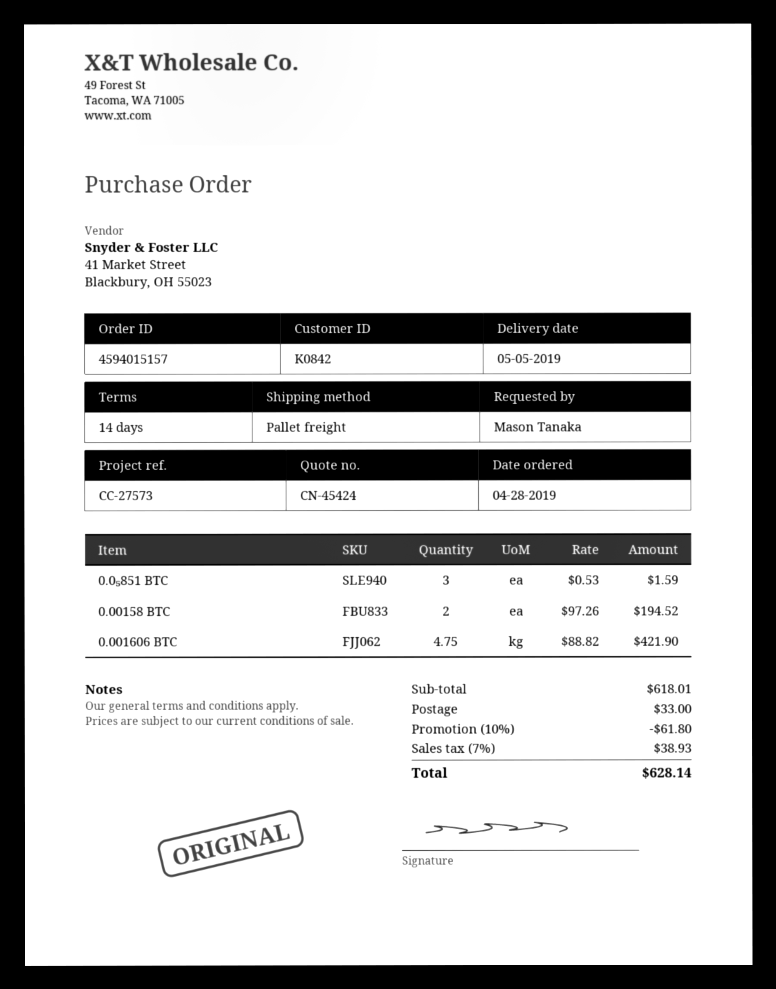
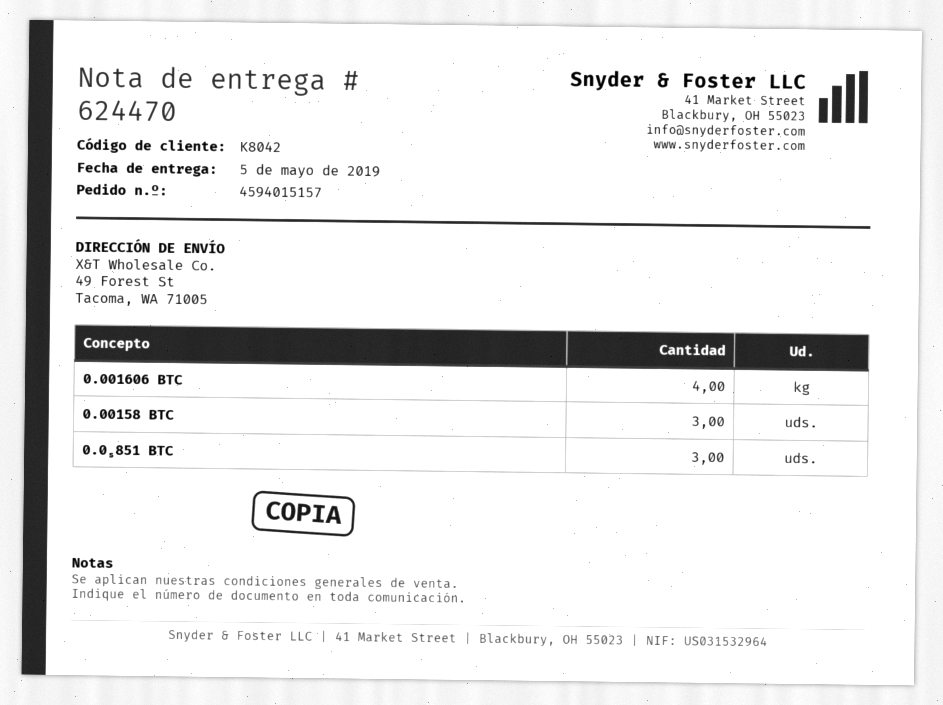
customer number: K0842 -> K8042
0.00158 BTC: 2 -> 3
0.001606 BTC: 4.75 -> 4

